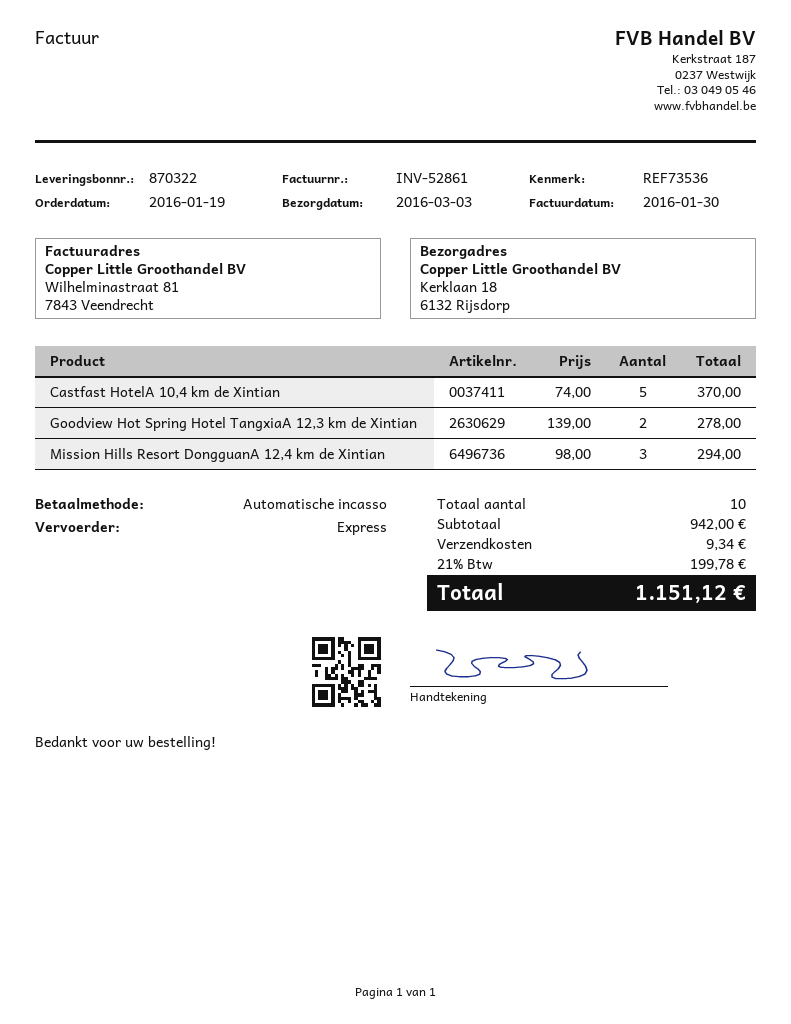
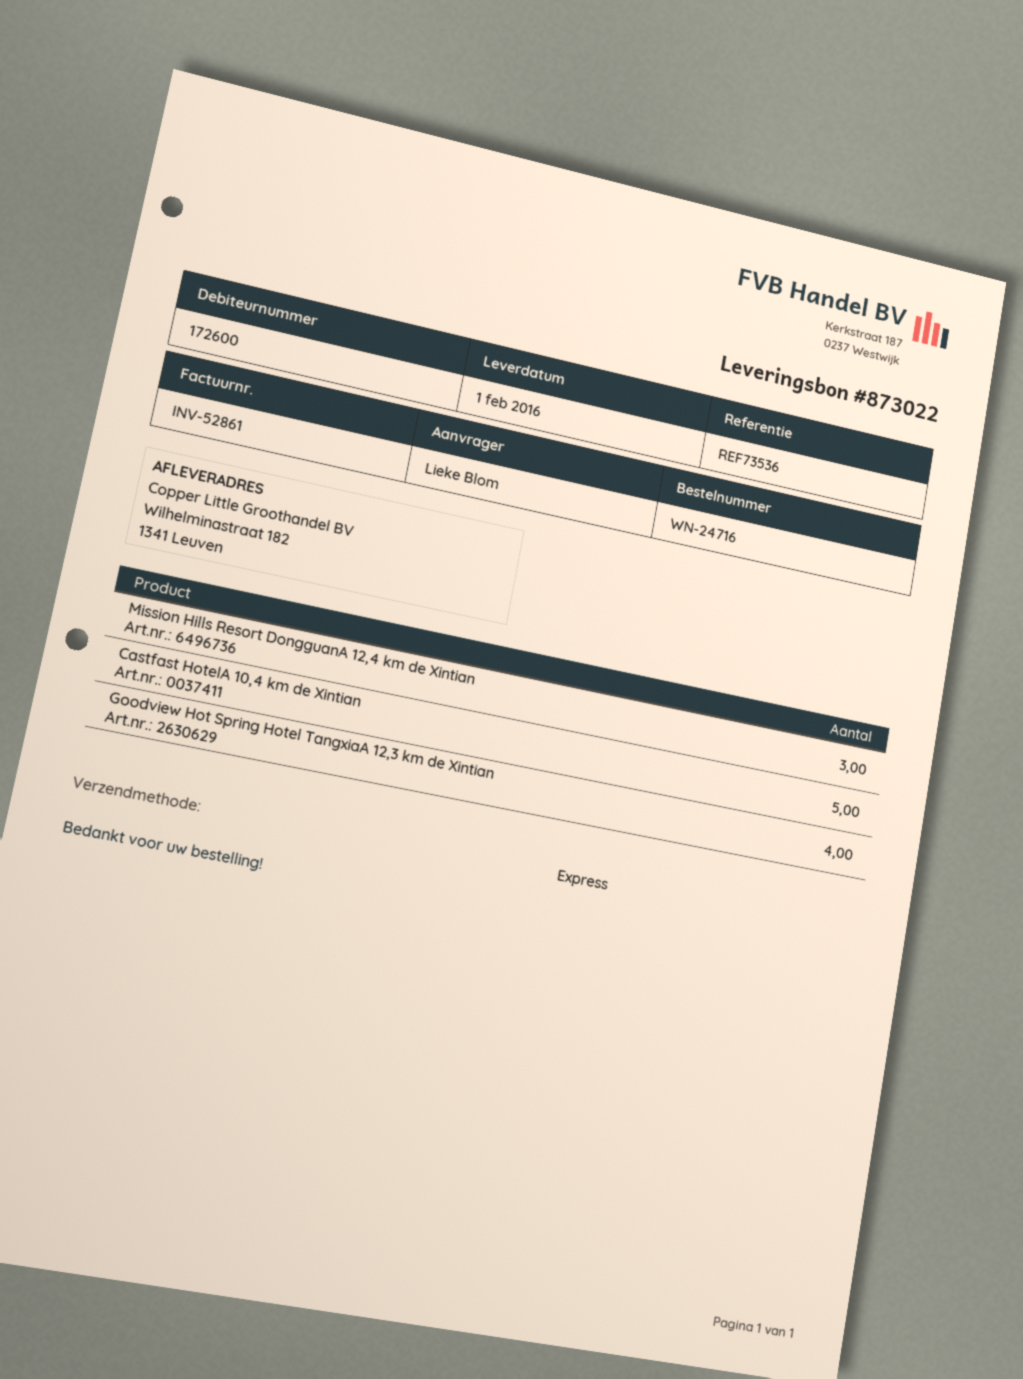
delivery note number: 870322 -> 873022
delivery date: 2016-03-03 -> 2016-02-01
ship to: Kerklaan 18, 6132 Rijsdorp -> Wilhelminastraat 182, 1341 Leuven
Goodview Hot Spring Hotel TangxiaA 12,3 km de Xintian: 2 -> 4

